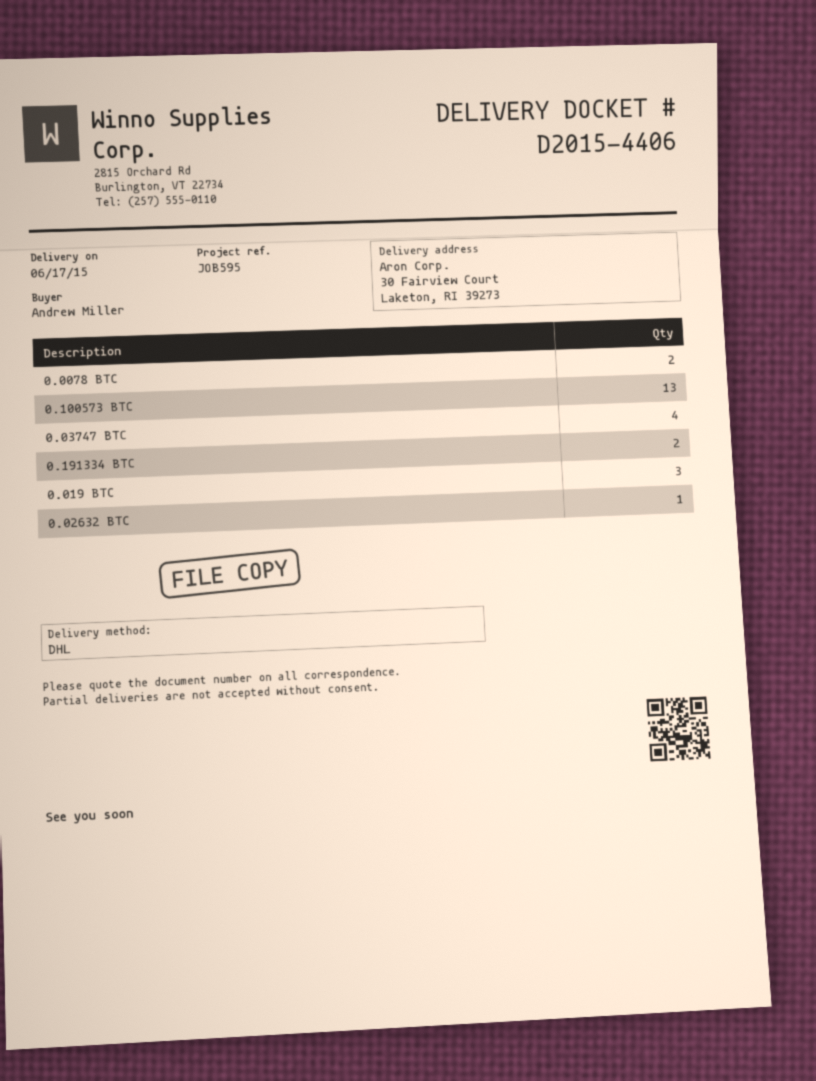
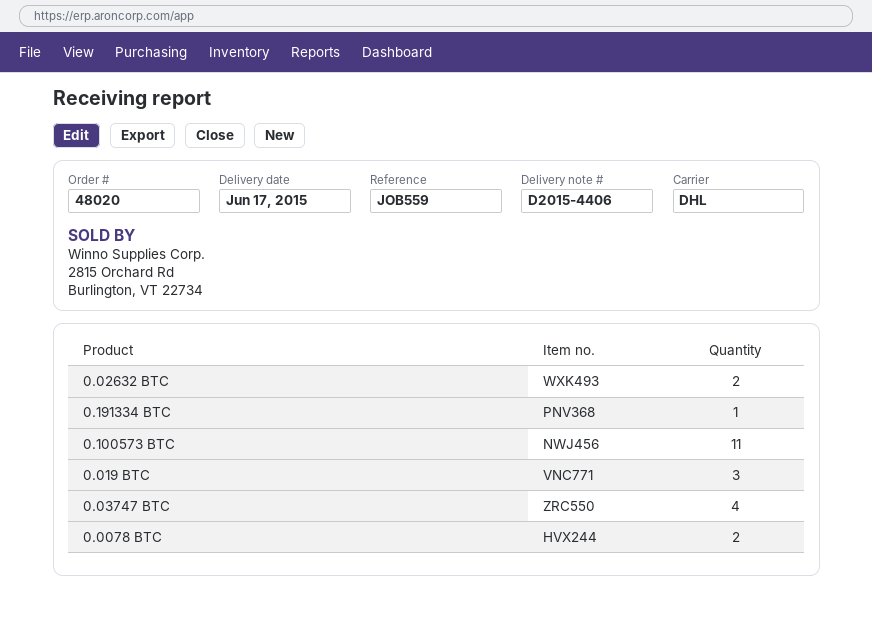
reference: JOB595 -> JOB559
0.100573 BTC: 13 -> 11
0.191334 BTC: 2 -> 1
0.02632 BTC: 1 -> 2

